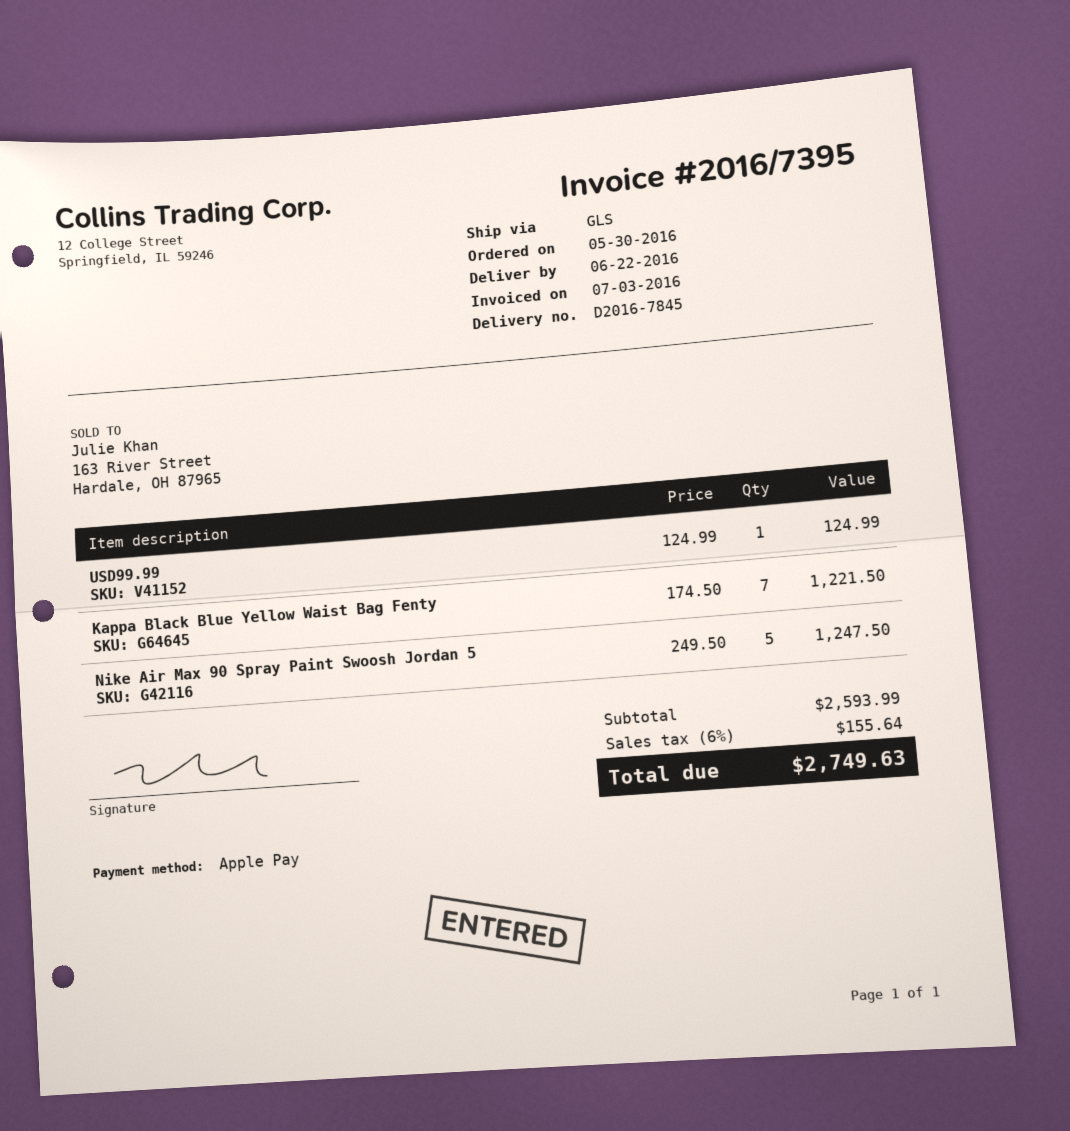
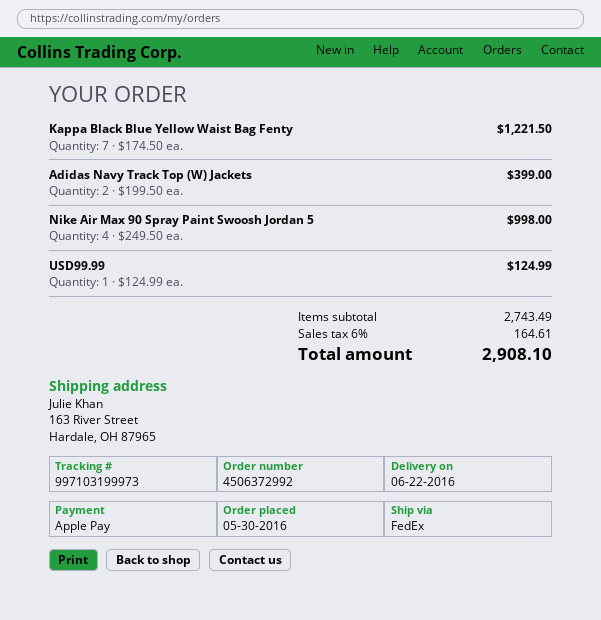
shipping method: GLS -> FedEx
Nike Air Max 90 Spray Paint Swoosh Jordan 5: 5 x 249.50 = 1247.50 -> 4 x 249.50 = 998.00
Adidas Navy Track Top (W) Jackets: none -> 2 x 199.50 = 399.00
subtotal: 2593.99 -> 2743.49
tax: 6% = 155.64 -> 6% = 164.61
total: 2749.63 -> 2908.10

